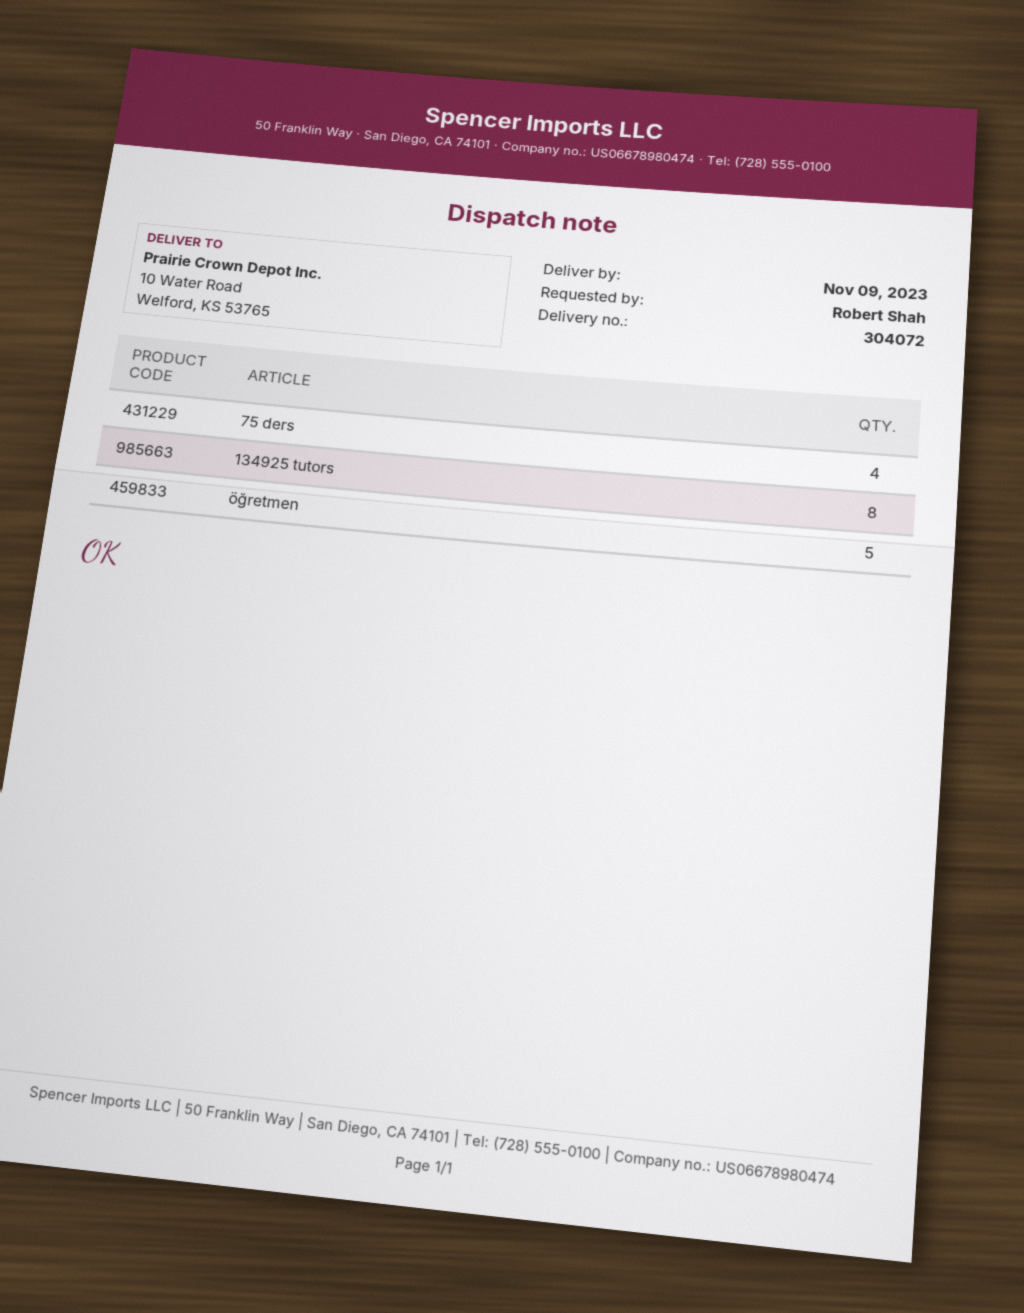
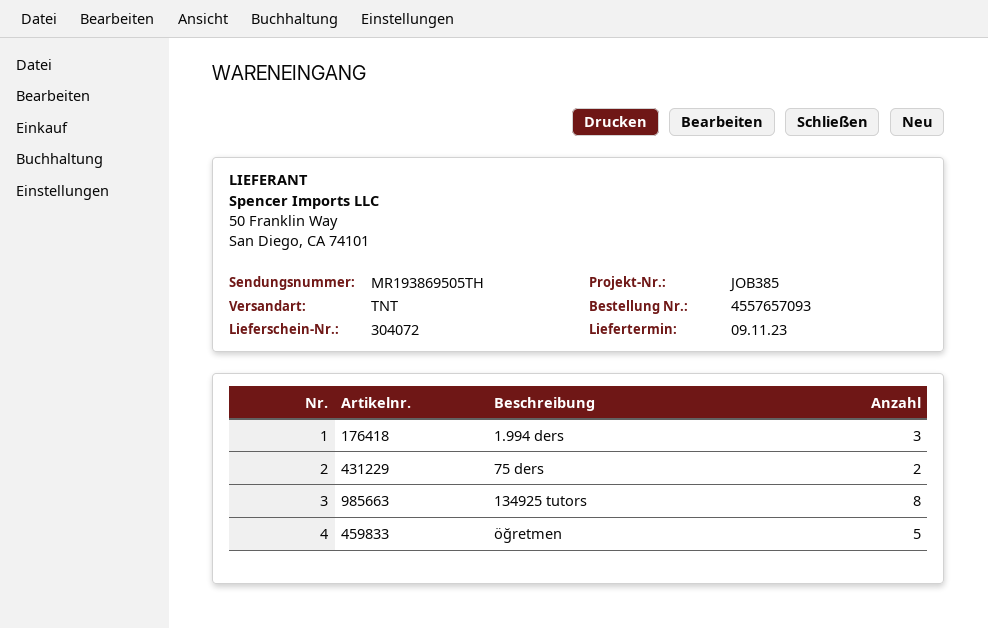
75 ders: 4 -> 2
1.994 ders: none -> 3

